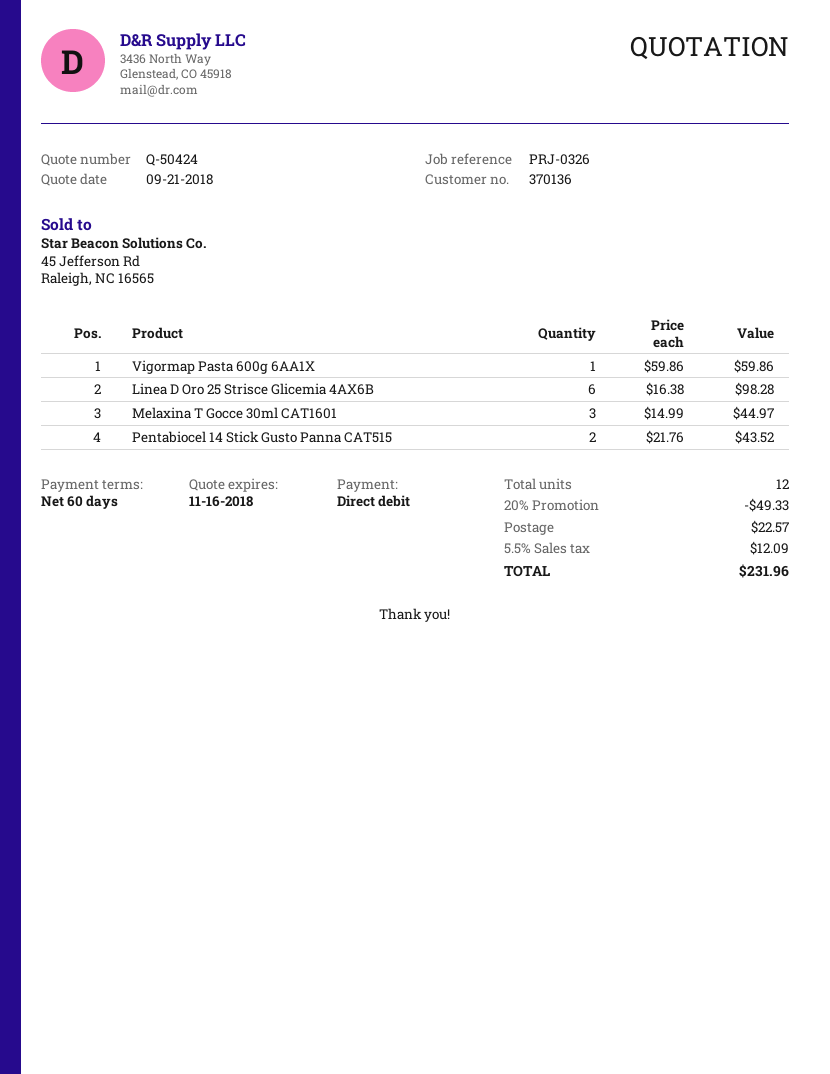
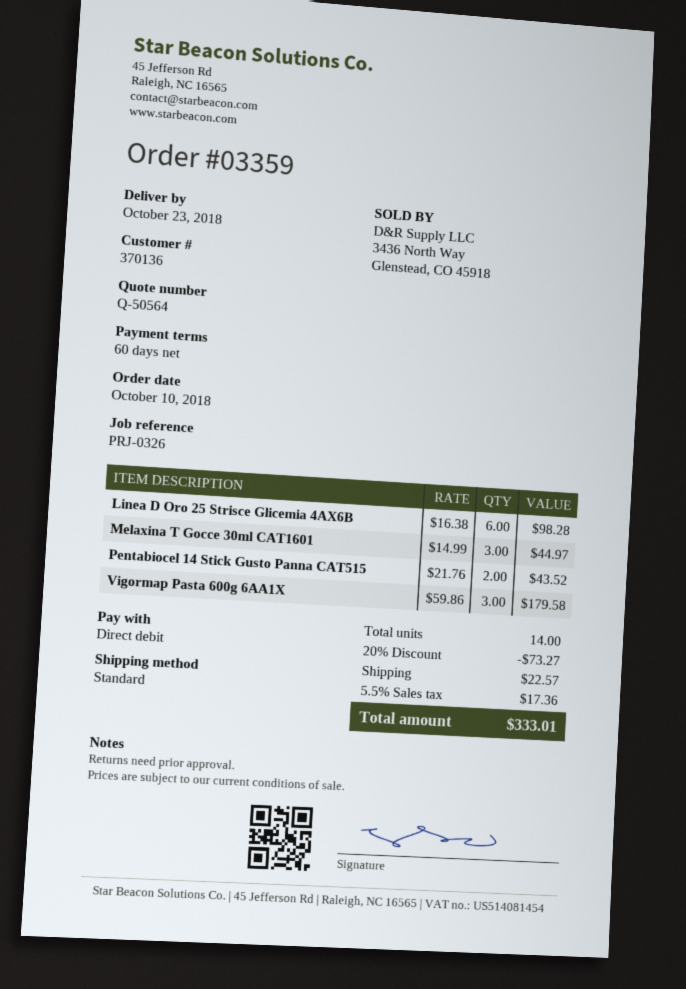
quote number: Q-50424 -> Q-50564
Vigormap Pasta 600g 6AA1X: 1 x 59.86 = 59.86 -> 3 x 59.86 = 179.58
total quantity: 12 -> 14
discount: 20% = 49.33 -> 20% = 73.27
tax: 5.5% = 12.09 -> 5.5% = 17.36
total: 231.96 -> 333.01

